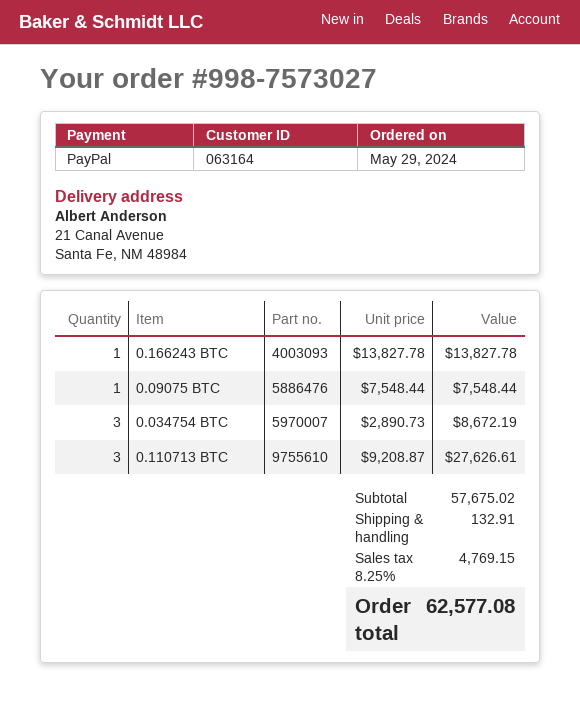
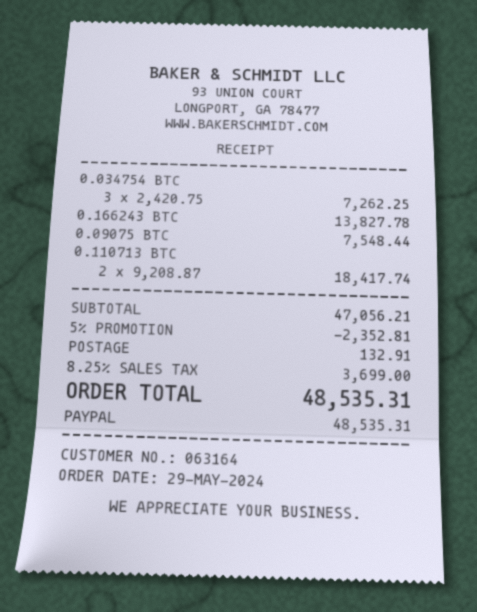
0.034754 BTC: 3 x 2890.73 = 8672.19 -> 3 x 2420.75 = 7262.25
0.110713 BTC: 3 x 9208.87 = 27626.61 -> 2 x 9208.87 = 18417.74
subtotal: 57675.02 -> 47056.21
discount: none -> 5% = 2352.81
tax: 8.25% = 4769.15 -> 8.25% = 3699.00
total: 62577.08 -> 48535.31

